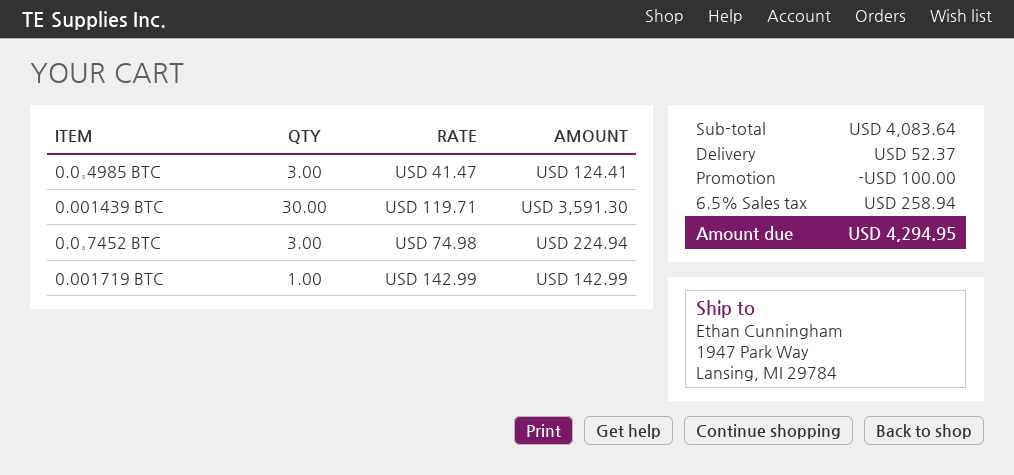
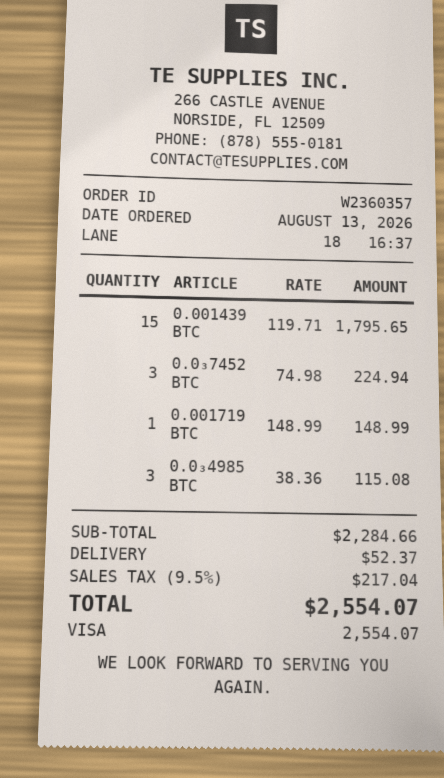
0.0₃4985 BTC: 3 x 41.47 = 124.41 -> 3 x 38.36 = 115.08
0.001439 BTC: 30 x 119.71 = 3591.30 -> 15 x 119.71 = 1795.65
0.001719 BTC: 1 x 142.99 = 142.99 -> 1 x 148.99 = 148.99
subtotal: 4083.64 -> 2284.66
discount: 100.00 -> none
tax: 6.5% = 258.94 -> 9.5% = 217.04
total: 4294.95 -> 2554.07

